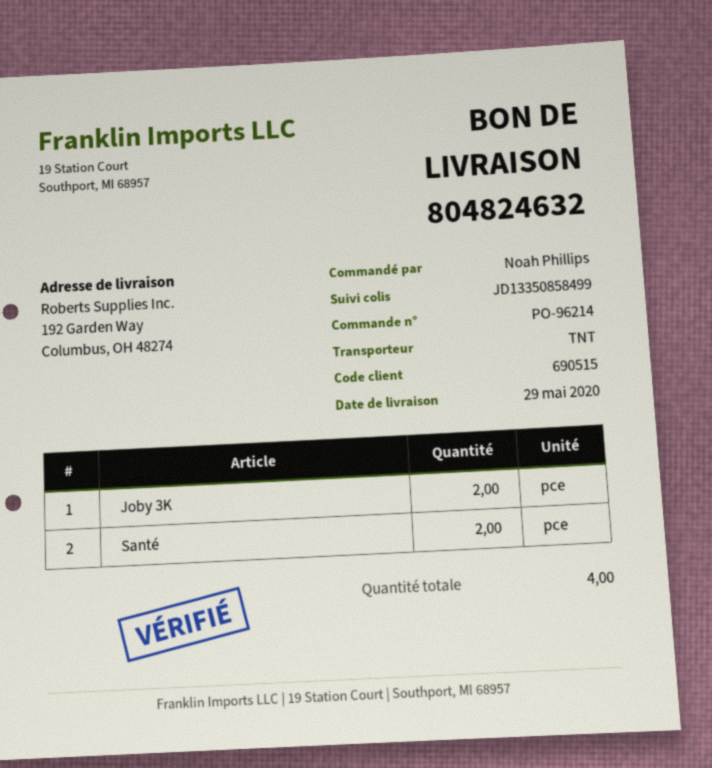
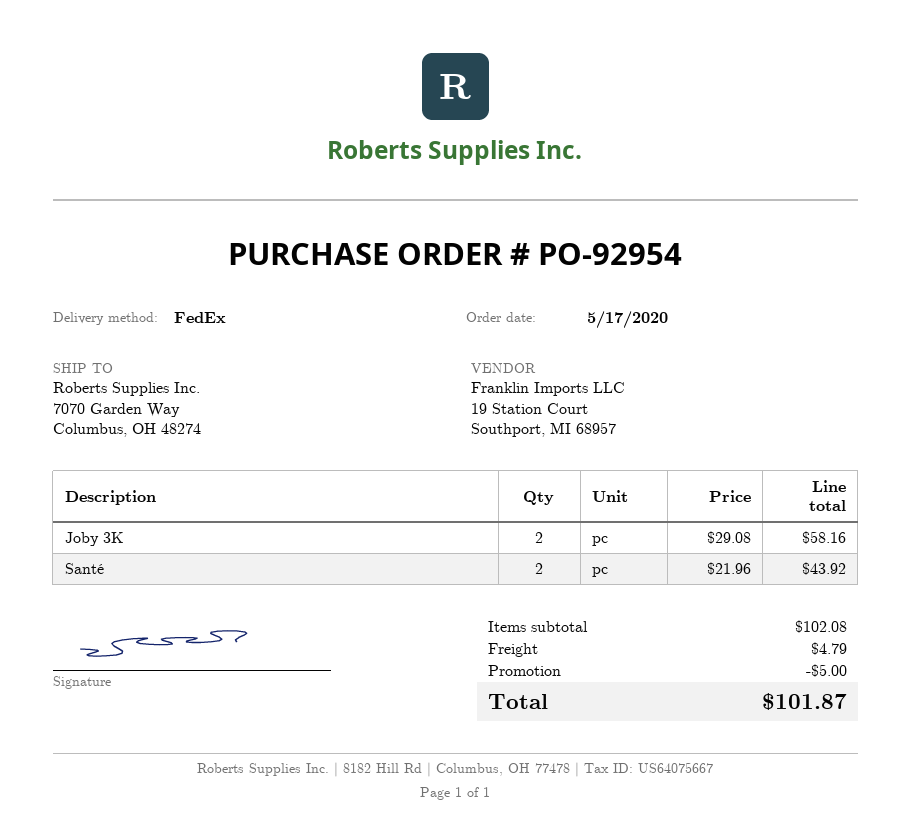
order number: PO-96214 -> PO-92954
shipping method: TNT -> FedEx
ship to: 192 Garden Way, Columbus, OH 48274 -> 7070 Garden Way, Columbus, OH 48274

